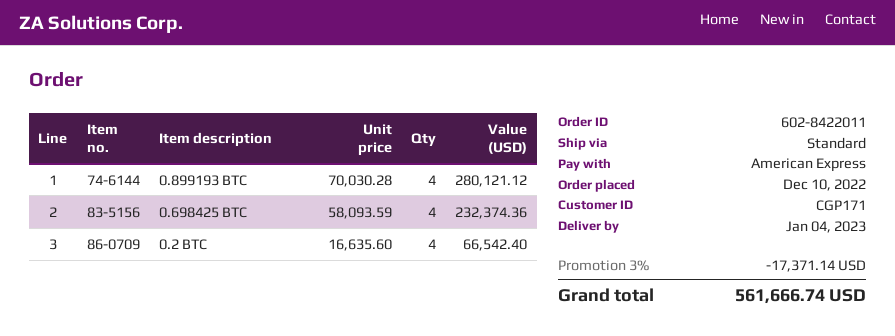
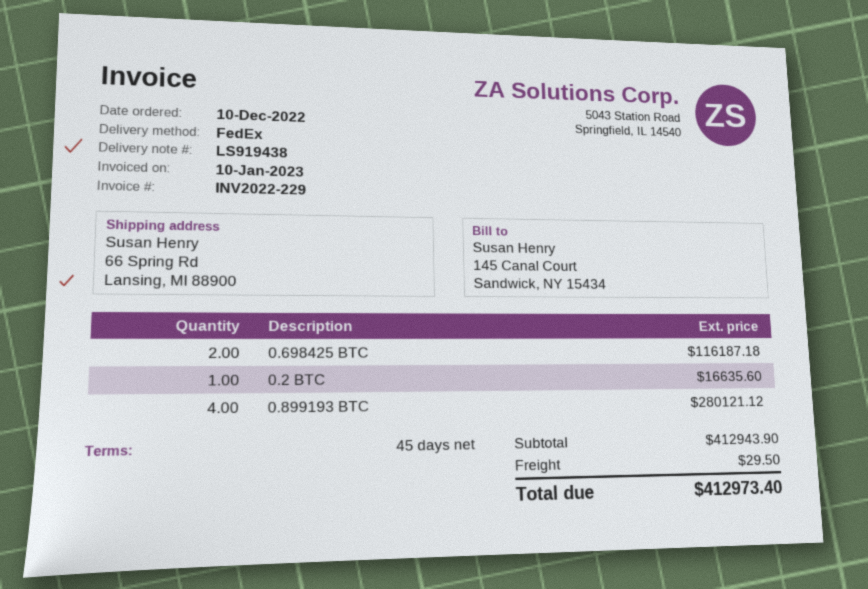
shipping method: standard -> FedEx
0.698425 BTC: 4 for 232374.36 -> 2 for 116187.18
0.2 BTC: 4 for 66542.40 -> 1 for 16635.60
discount: 3% = 17371.14 -> none
shipping: none -> 29.50
total: 561666.74 -> 412973.40

